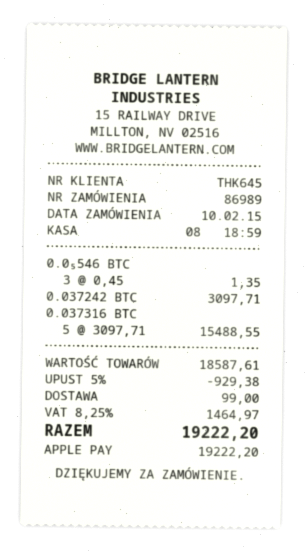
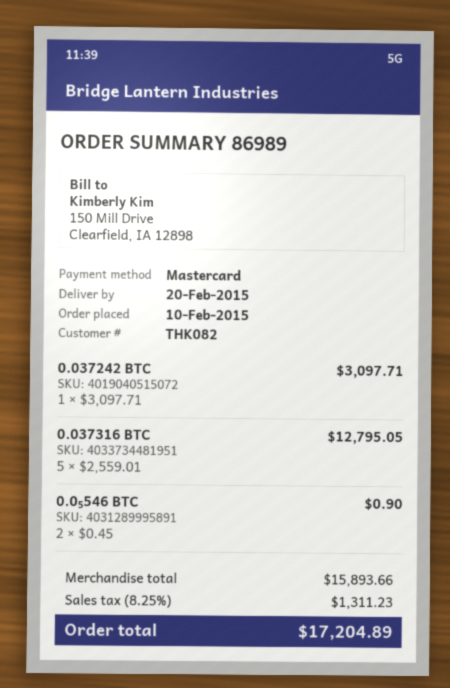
customer number: THK645 -> THK082
payment method: Apple Pay -> Mastercard
0.0₅546 BTC: 3 x 0.45 = 1.35 -> 2 x 0.45 = 0.90
0.037316 BTC: 5 x 3097.71 = 15488.55 -> 5 x 2559.01 = 12795.05
subtotal: 18587.61 -> 15893.66
discount: 5% = 929.38 -> none
shipping: 99.00 -> none
tax: 8.25% = 1464.97 -> 8.25% = 1311.23
total: 19222.20 -> 17204.89

